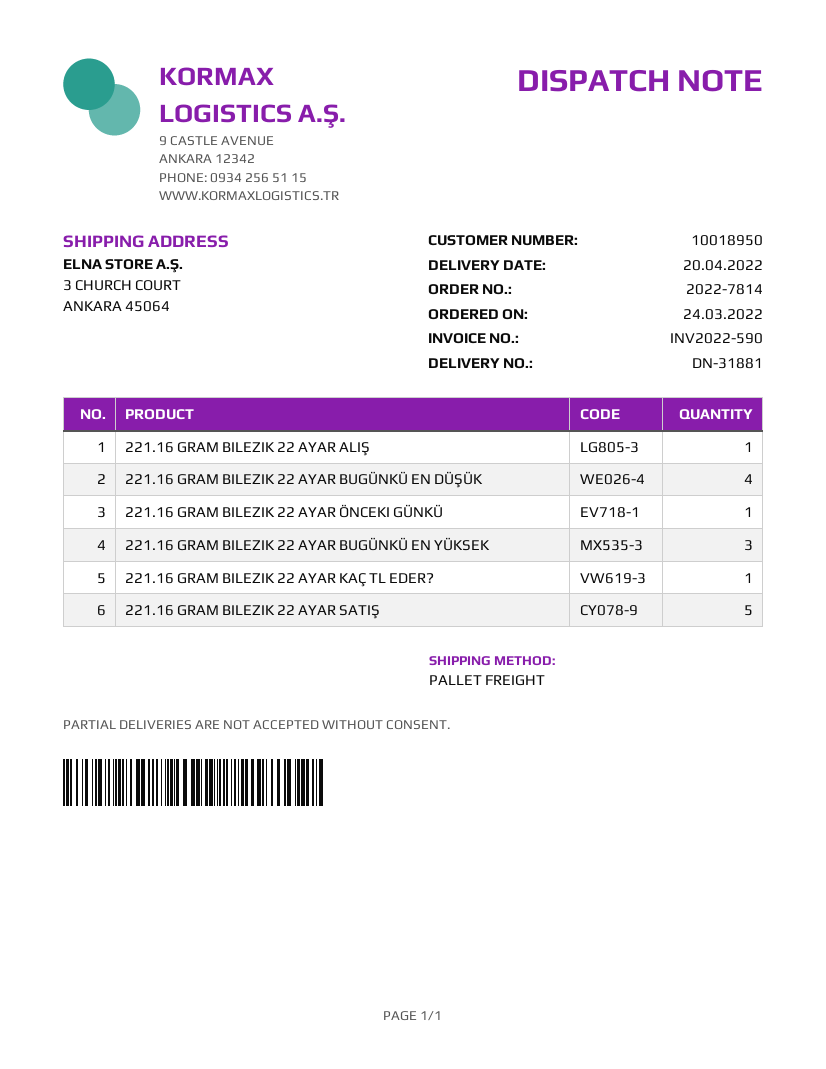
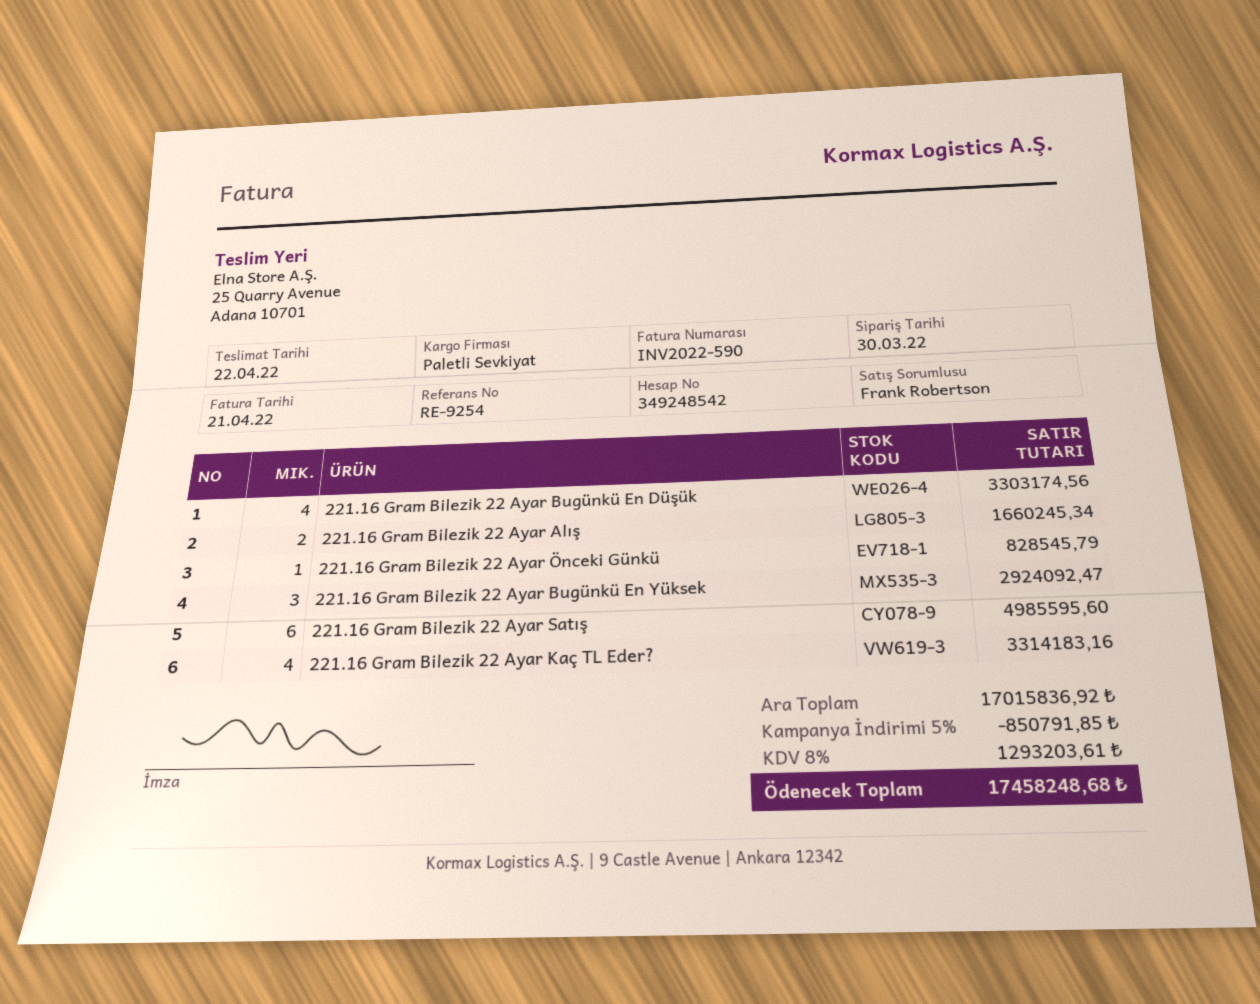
order date: 2022-03-24 -> 2022-03-30
delivery date: 2022-04-20 -> 2022-04-22
ship to: 3 CHURCH COURT, ANKARA 45064 -> 25 Quarry Avenue, Adana 10701
221.16 GRAM BILEZIK 22 AYAR ALIŞ: 1 -> 2
221.16 GRAM BILEZIK 22 AYAR KAÇ TL EDER?: 1 -> 4
221.16 GRAM BILEZIK 22 AYAR SATIŞ: 5 -> 6

